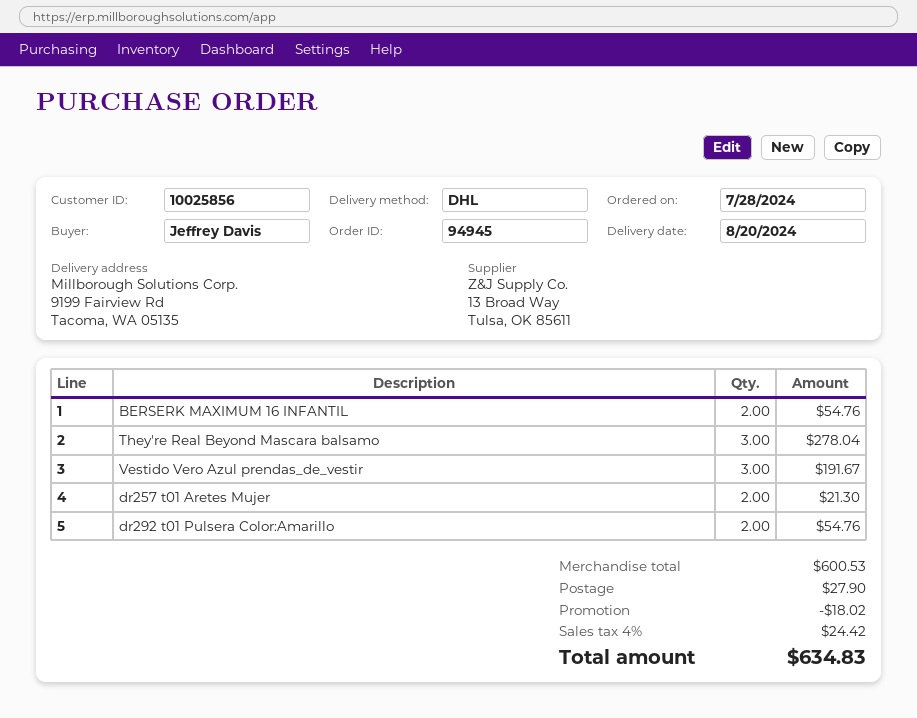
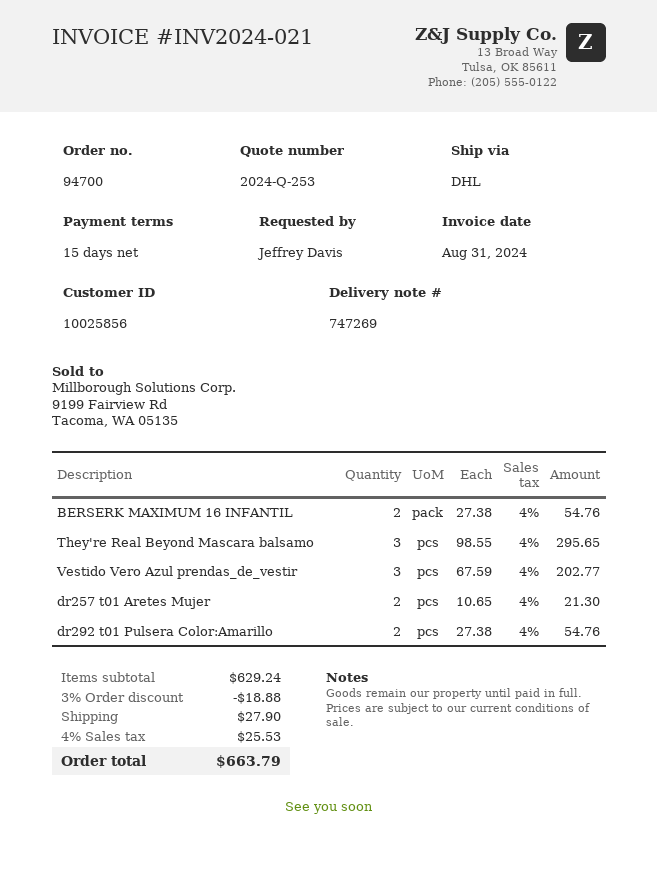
order number: 94945 -> 94700
They're Real Beyond Mascara balsamo: 3 for 278.04 -> 3 for 295.65
Vestido Vero Azul prendas_de_vestir: 3 for 191.67 -> 3 for 202.77
subtotal: 600.53 -> 629.24
discount: 18.02 -> 18.88
tax: 4% = 24.42 -> 4% = 25.53
total: 634.83 -> 663.79

